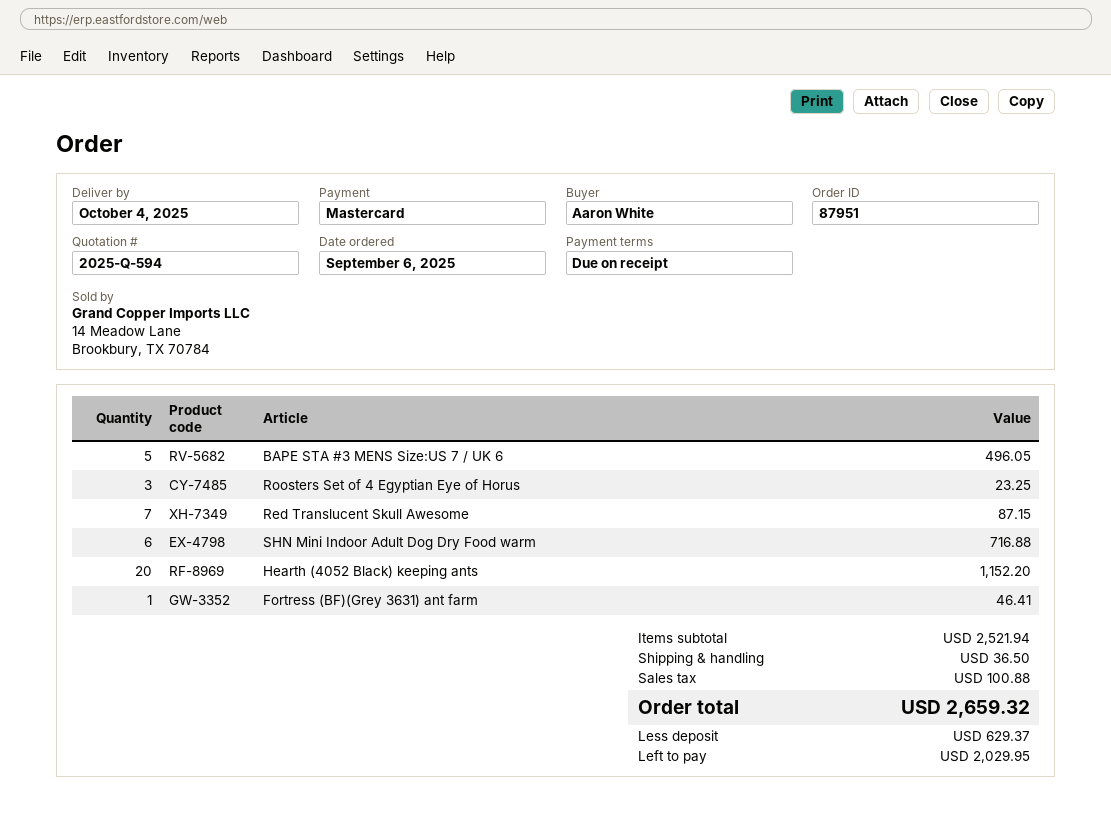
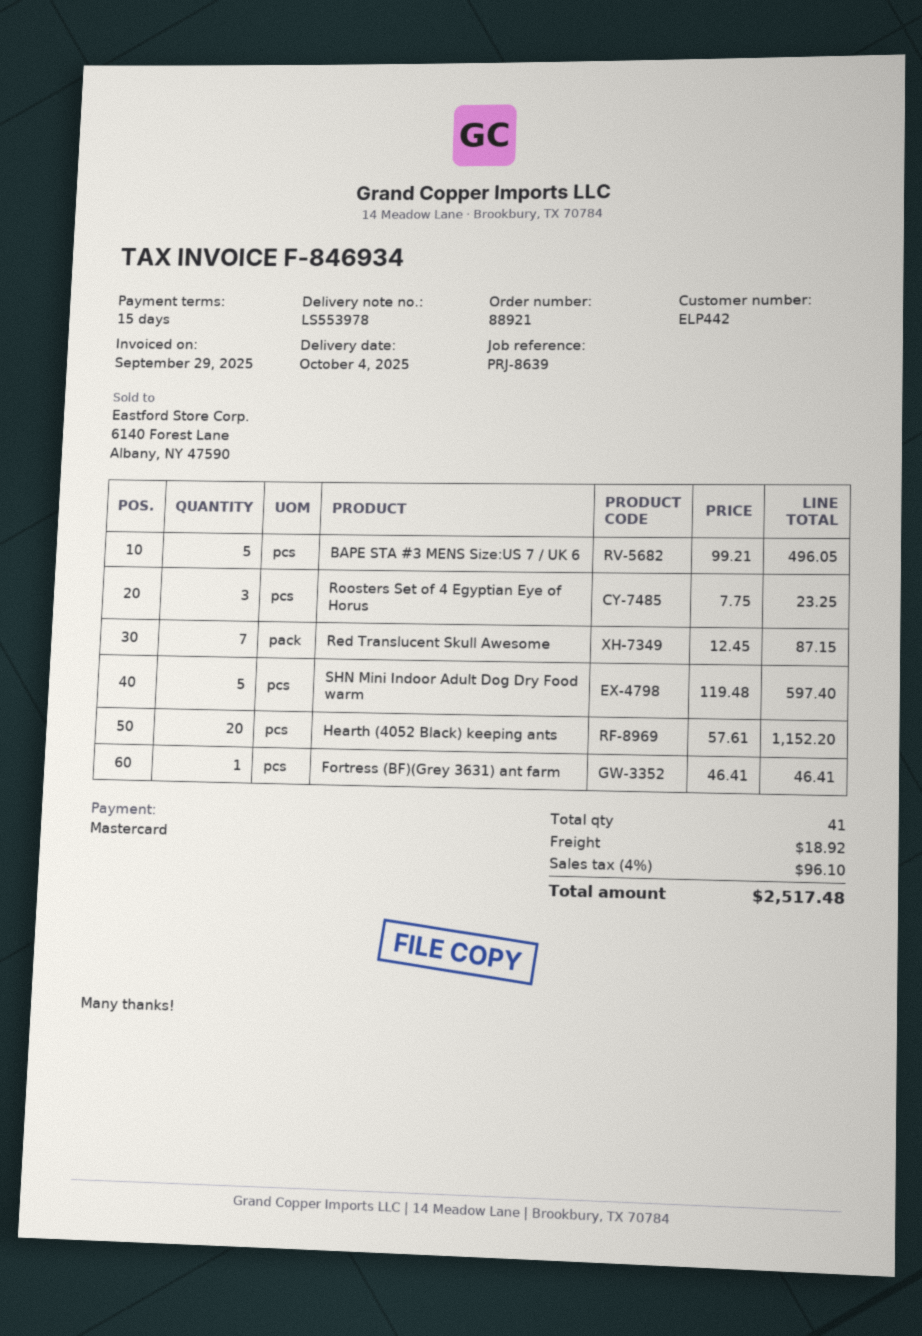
order number: 87951 -> 88921
payment terms: on receipt -> 15 days
SHN Mini Indoor Adult Dog Dry Food warm: 6 for 716.88 -> 5 for 597.40
shipping: 36.50 -> 18.92
tax: 100.88 -> 96.10
total: 2659.32 -> 2517.48

